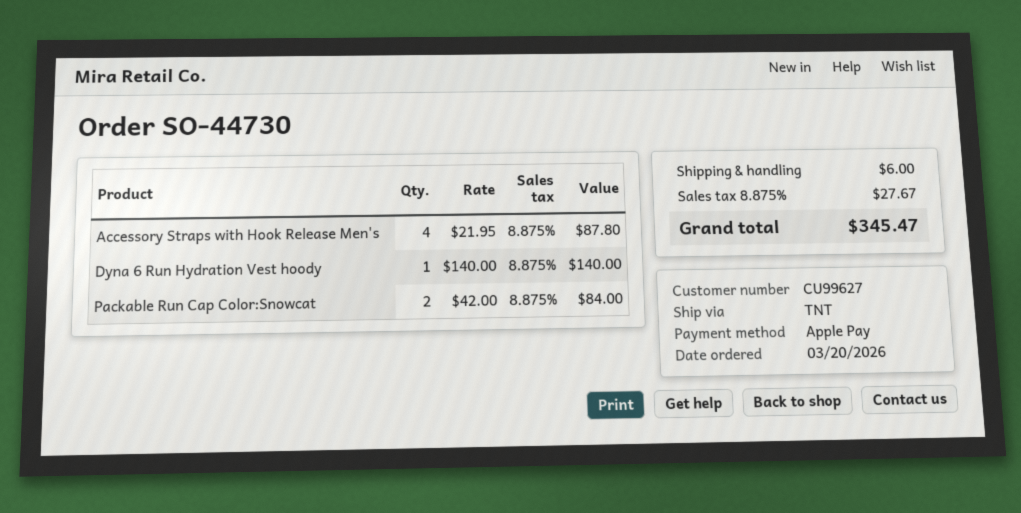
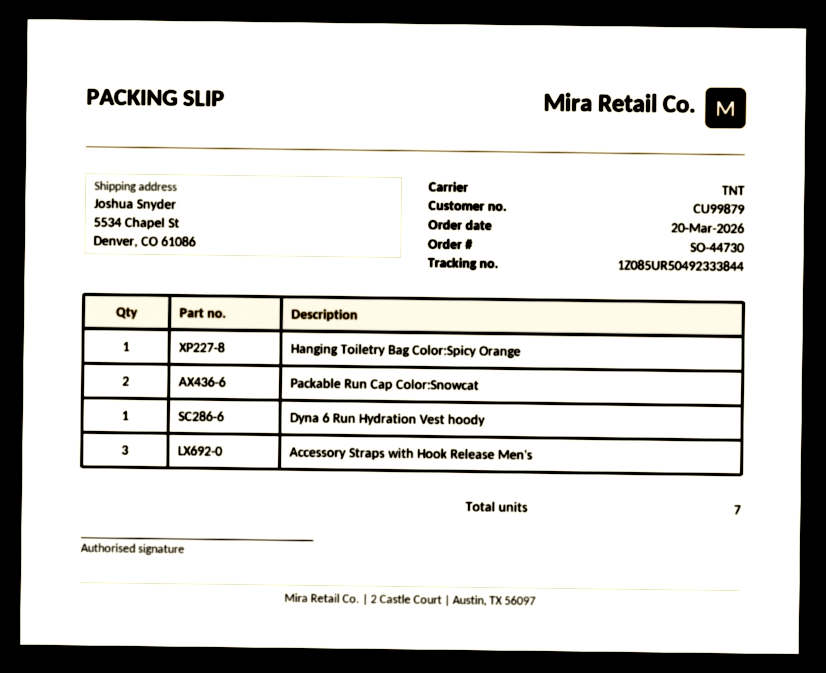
customer number: CU99627 -> CU99879
Accessory Straps with Hook Release Men's: 4 -> 3
Hanging Toiletry Bag Color:Spicy Orange: none -> 1

